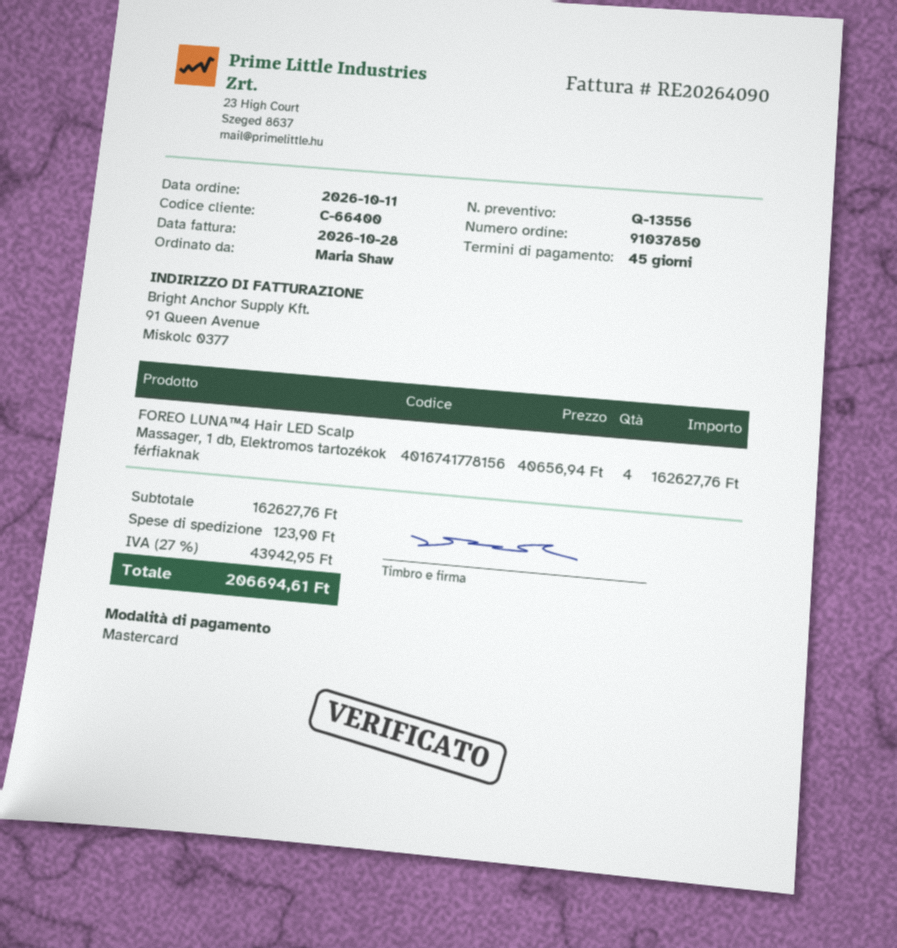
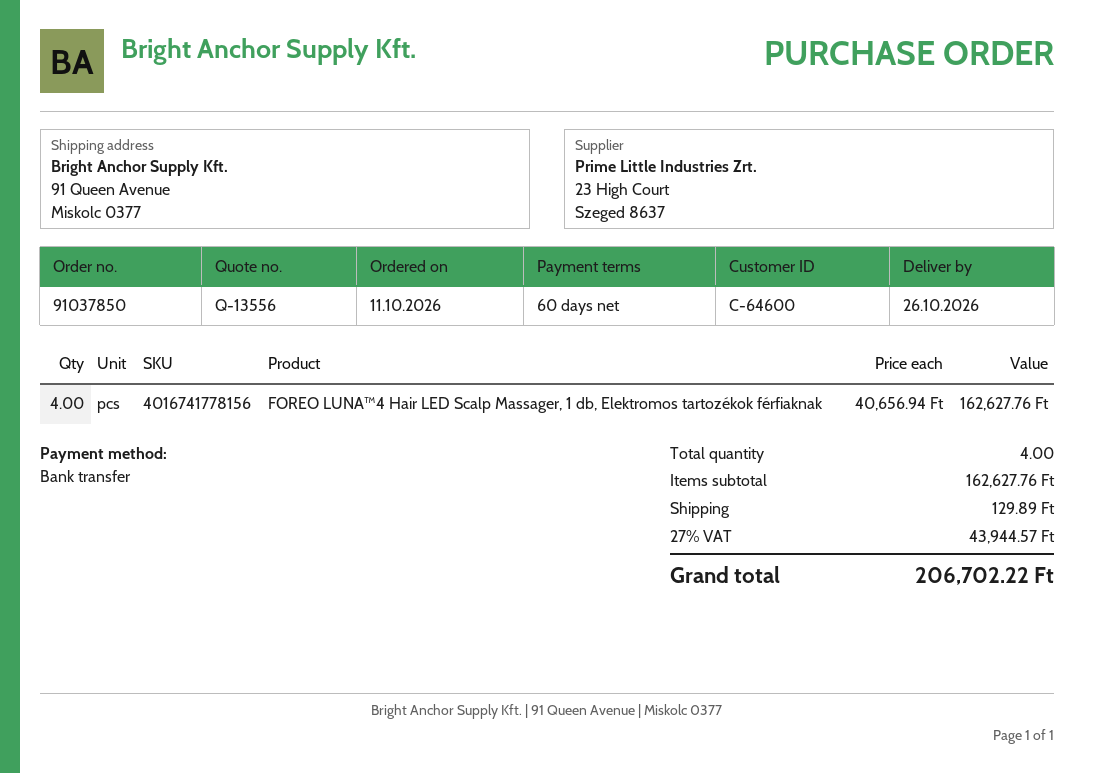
payment terms: 45 days -> 60 days
customer number: C-66400 -> C-64600
payment method: Mastercard -> bank transfer
shipping: 123.90 -> 129.89
tax: 27% = 43942.95 -> 27% = 43944.57
total: 206694.61 -> 206702.22

